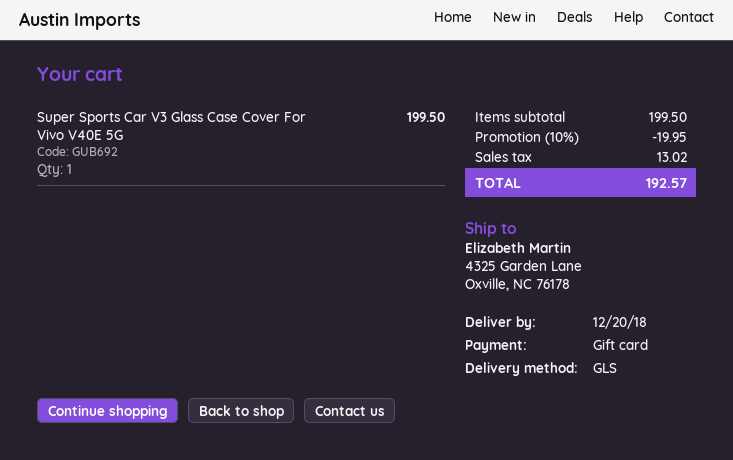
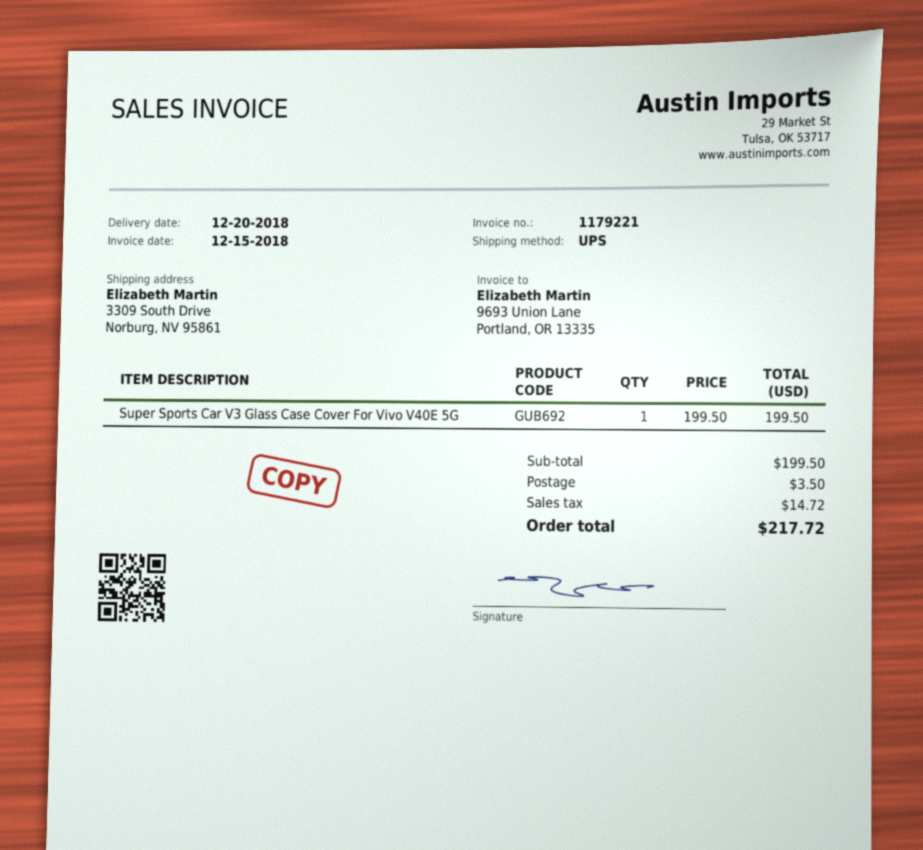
shipping method: GLS -> UPS
ship to: 4325 Garden Lane, Oxville, NC 76178 -> 3309 South Drive, Norburg, NV 95861
discount: 10% = 19.95 -> none
shipping: none -> 3.50
tax: 13.02 -> 14.72
total: 192.57 -> 217.72

